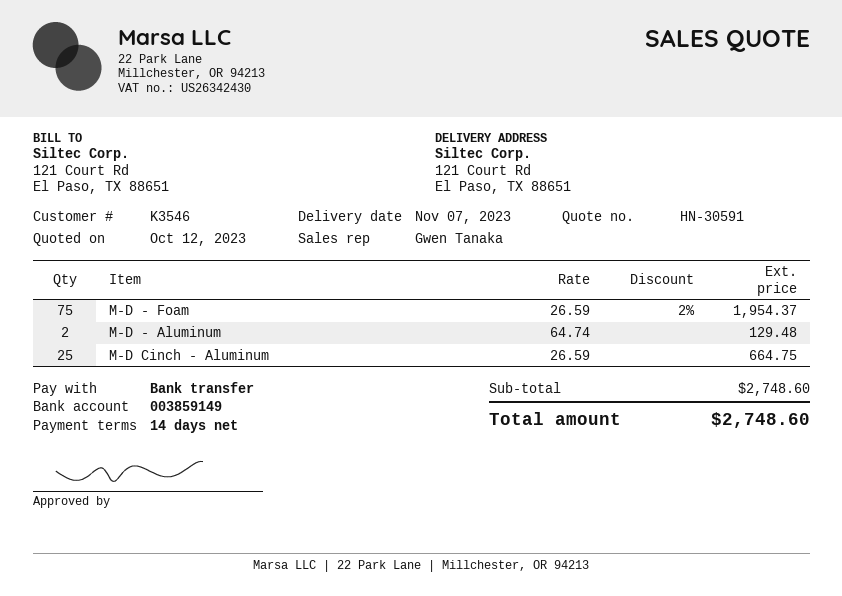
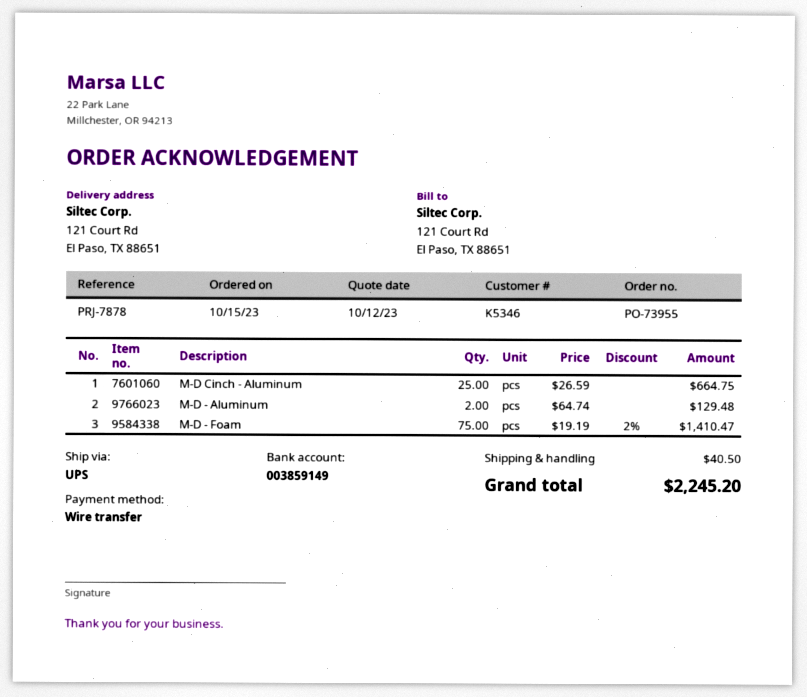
customer number: K3546 -> K5346
M-D - Foam: 75 x 26.59 - 2% = 1954.37 -> 75 x 19.19 - 2% = 1410.47
shipping: none -> 40.50
total: 2748.60 -> 2245.20

